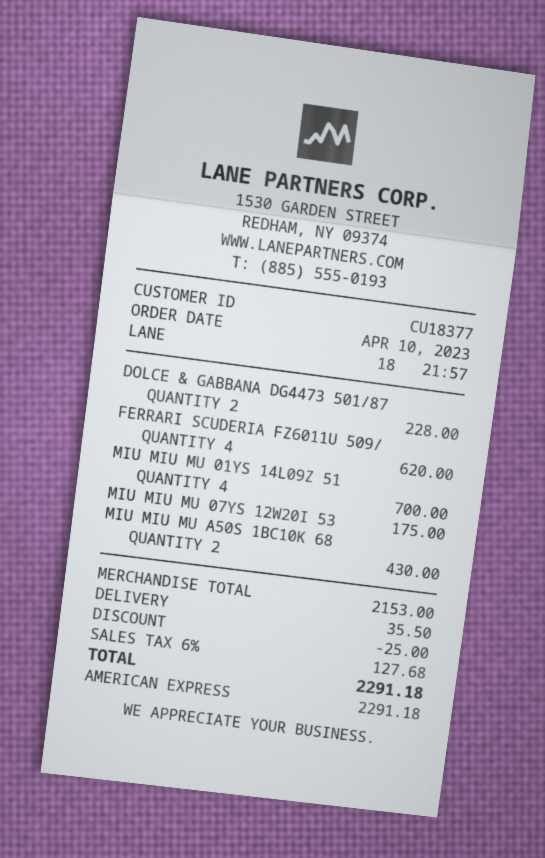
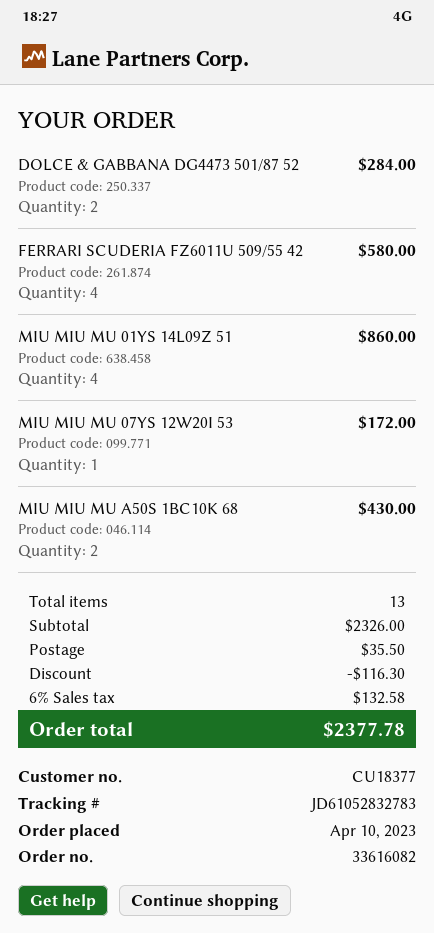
DOLCE & GABBANA DG4473 501/87: 2 for 228.00 -> 2 for 284.00
FERRARI SCUDERIA FZ6011U 509/: 4 for 620.00 -> 4 for 580.00
MIU MIU MU 01YS 14L09Z 51: 4 for 700.00 -> 4 for 860.00
MIU MIU MU 07YS 12W20I 53: 1 for 175.00 -> 1 for 172.00
subtotal: 2153.00 -> 2326.00
discount: 25.00 -> 116.30
tax: 6% = 127.68 -> 6% = 132.58
total: 2291.18 -> 2377.78

